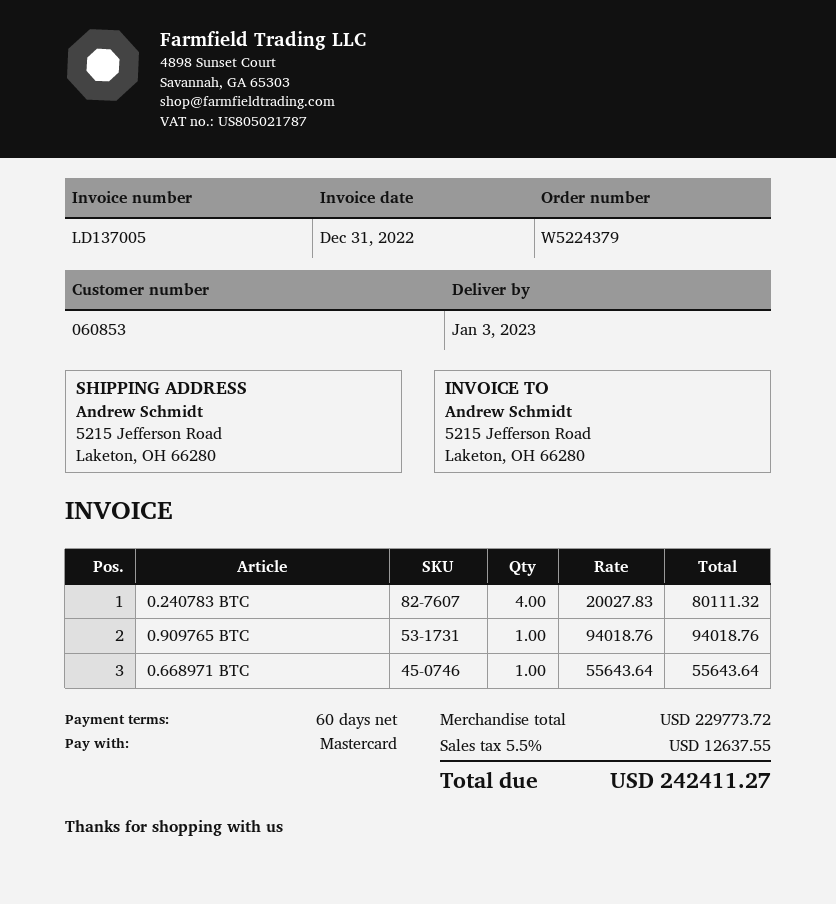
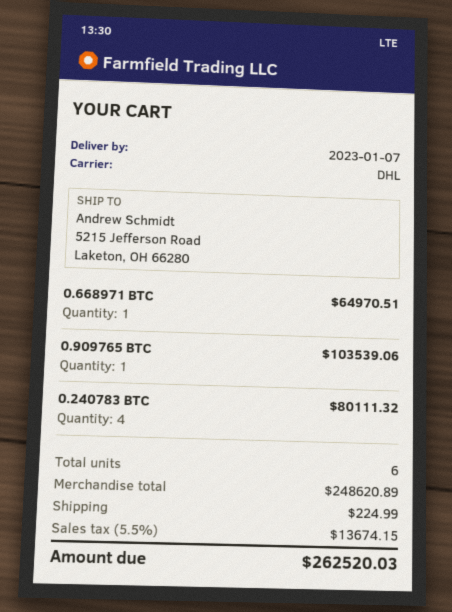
delivery date: 2023-01-03 -> 2023-01-07
0.909765 BTC: 1 for 94018.76 -> 1 for 103539.06
0.668971 BTC: 1 for 55643.64 -> 1 for 64970.51
subtotal: 229773.72 -> 248620.89
shipping: none -> 224.99
tax: 5.5% = 12637.55 -> 5.5% = 13674.15
total: 242411.27 -> 262520.03

